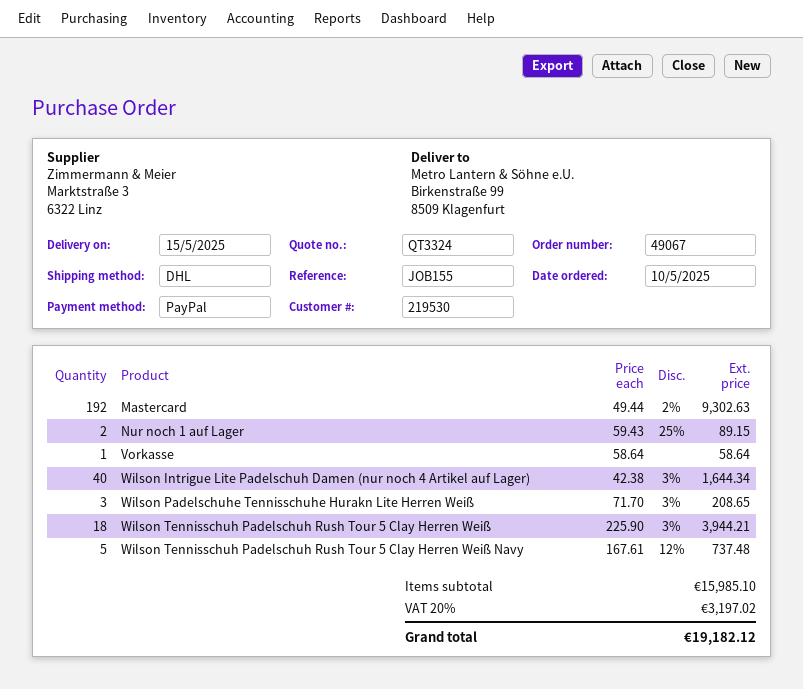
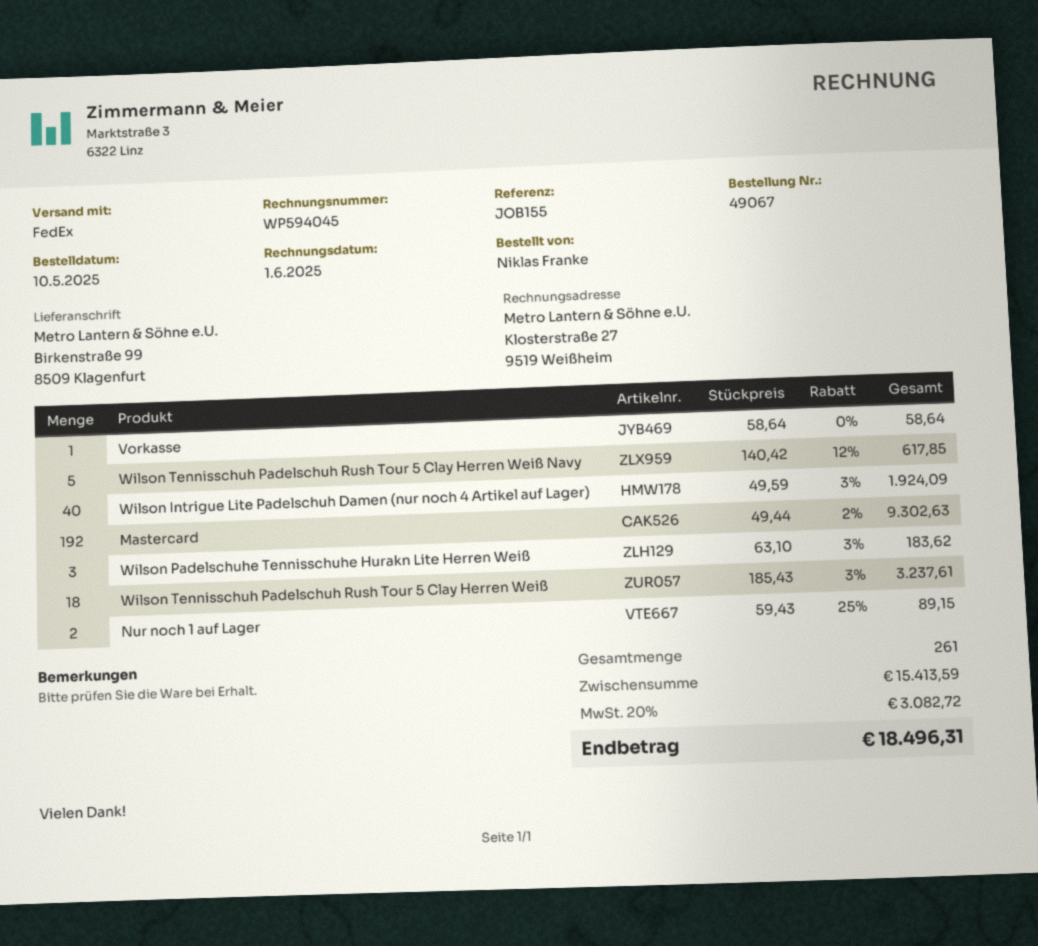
shipping method: DHL -> FedEx
Wilson Intrigue Lite Padelschuh Damen (nur noch 4 Artikel auf Lager): 40 x 42.38 - 3% = 1644.34 -> 40 x 49.59 - 3% = 1924.09
Wilson Padelschuhe Tennisschuhe Hurakn Lite Herren Weiß: 3 x 71.70 - 3% = 208.65 -> 3 x 63.10 - 3% = 183.62
Wilson Tennisschuh Padelschuh Rush Tour 5 Clay Herren Weiß: 18 x 225.90 - 3% = 3944.21 -> 18 x 185.43 - 3% = 3237.61
Wilson Tennisschuh Padelschuh Rush Tour 5 Clay Herren Weiß Navy: 5 x 167.61 - 12% = 737.48 -> 5 x 140.42 - 12% = 617.85
subtotal: 15985.10 -> 15413.59
tax: 20% = 3197.02 -> 20% = 3082.72
total: 19182.12 -> 18496.31

